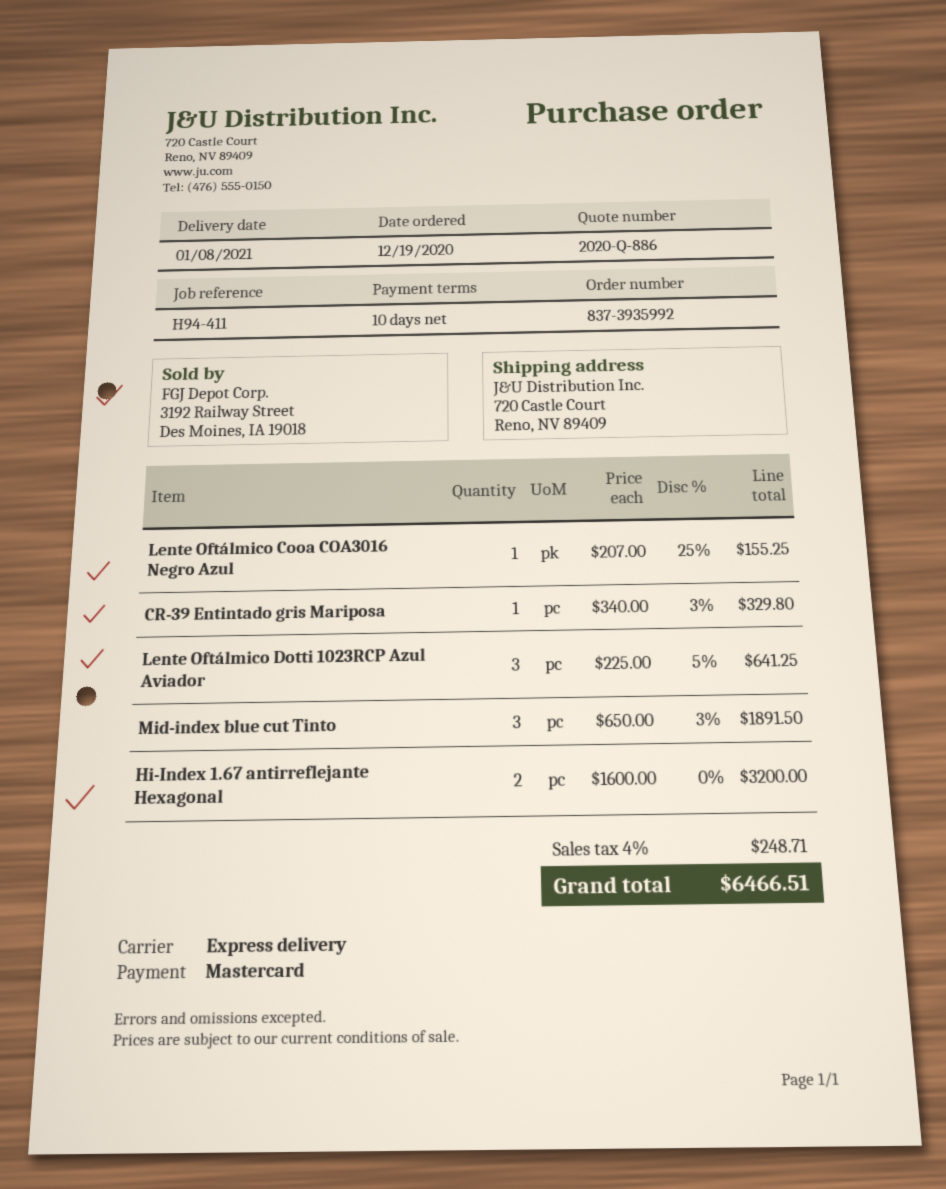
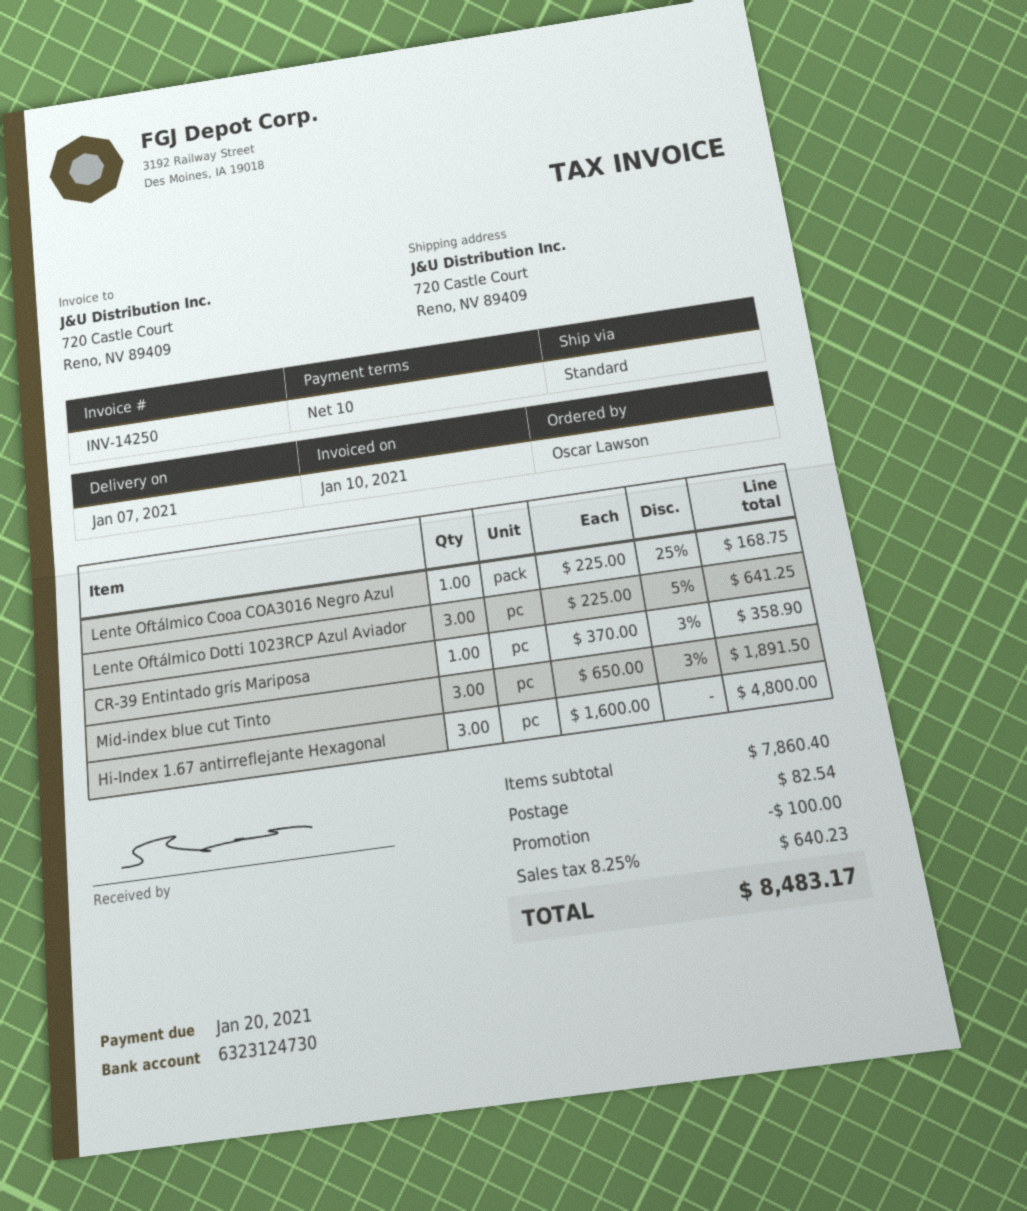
delivery date: 2021-01-08 -> 2021-01-07
shipping method: express -> standard
Lente Oftálmico Cooa COA3016 Negro Azul: 1 x 207.00 - 25% = 155.25 -> 1 x 225.00 - 25% = 168.75
CR-39 Entintado gris Mariposa: 1 x 340.00 - 3% = 329.80 -> 1 x 370.00 - 3% = 358.90
Hi-Index 1.67 antirreflejante Hexagonal: 2 x 1600.00 = 3200.00 -> 3 x 1600.00 = 4800.00
discount: none -> 100.00
shipping: none -> 82.54
tax: 4% = 248.71 -> 8.25% = 640.23
total: 6466.51 -> 8483.17

